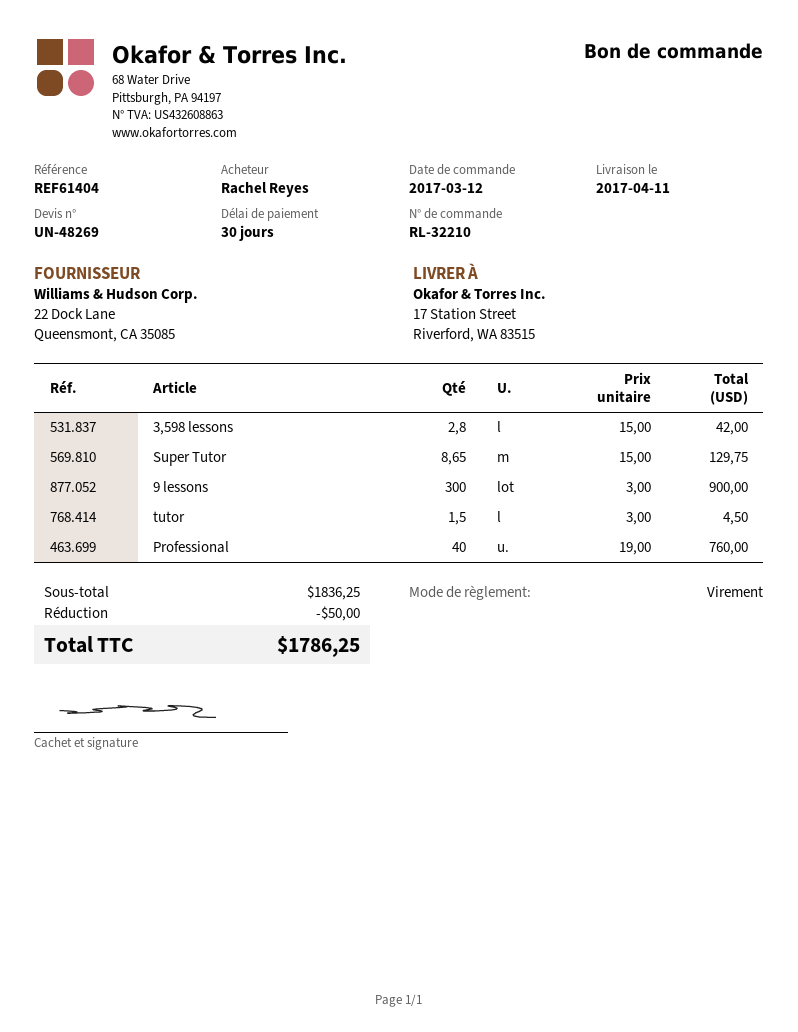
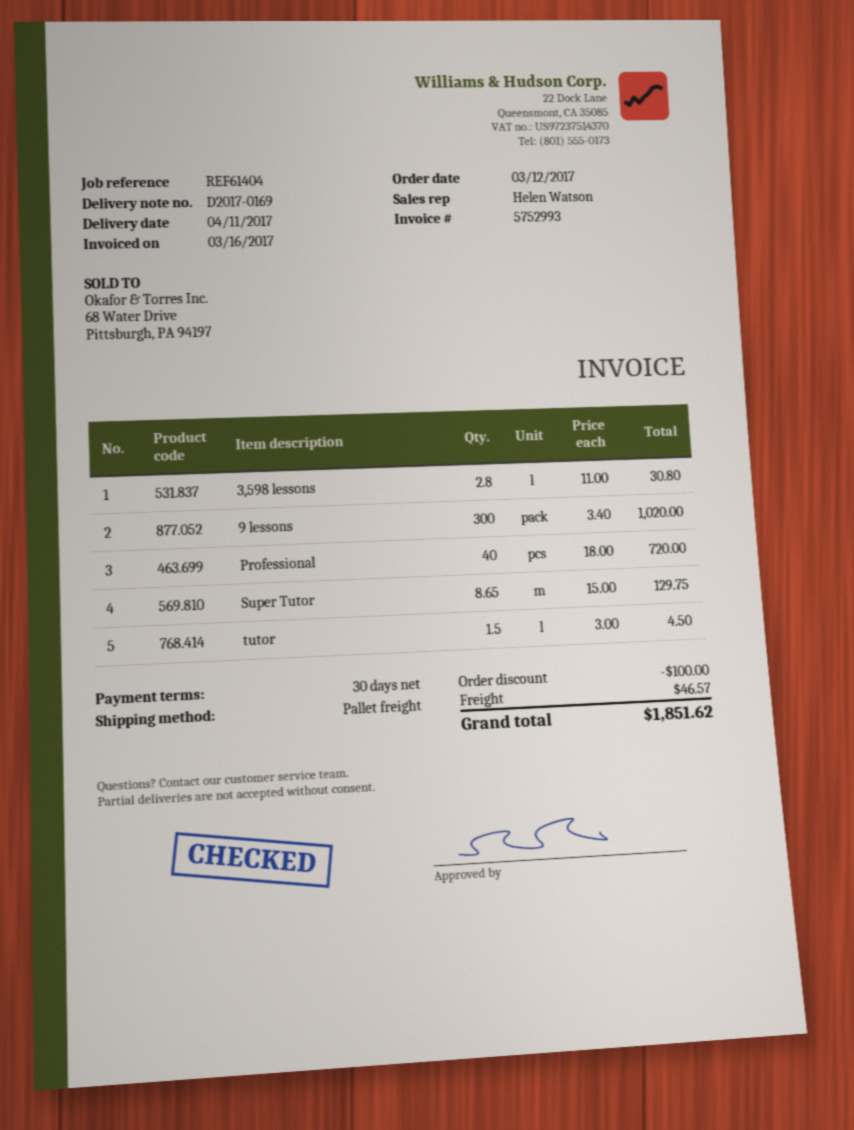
3,598 lessons: 2.8 x 15.00 = 42.00 -> 2.8 x 11.00 = 30.80
9 lessons: 300 x 3.00 = 900.00 -> 300 x 3.40 = 1020.00
Professional: 40 x 19.00 = 760.00 -> 40 x 18.00 = 720.00
discount: 50.00 -> 100.00
shipping: none -> 46.57
total: 1786.25 -> 1851.62

